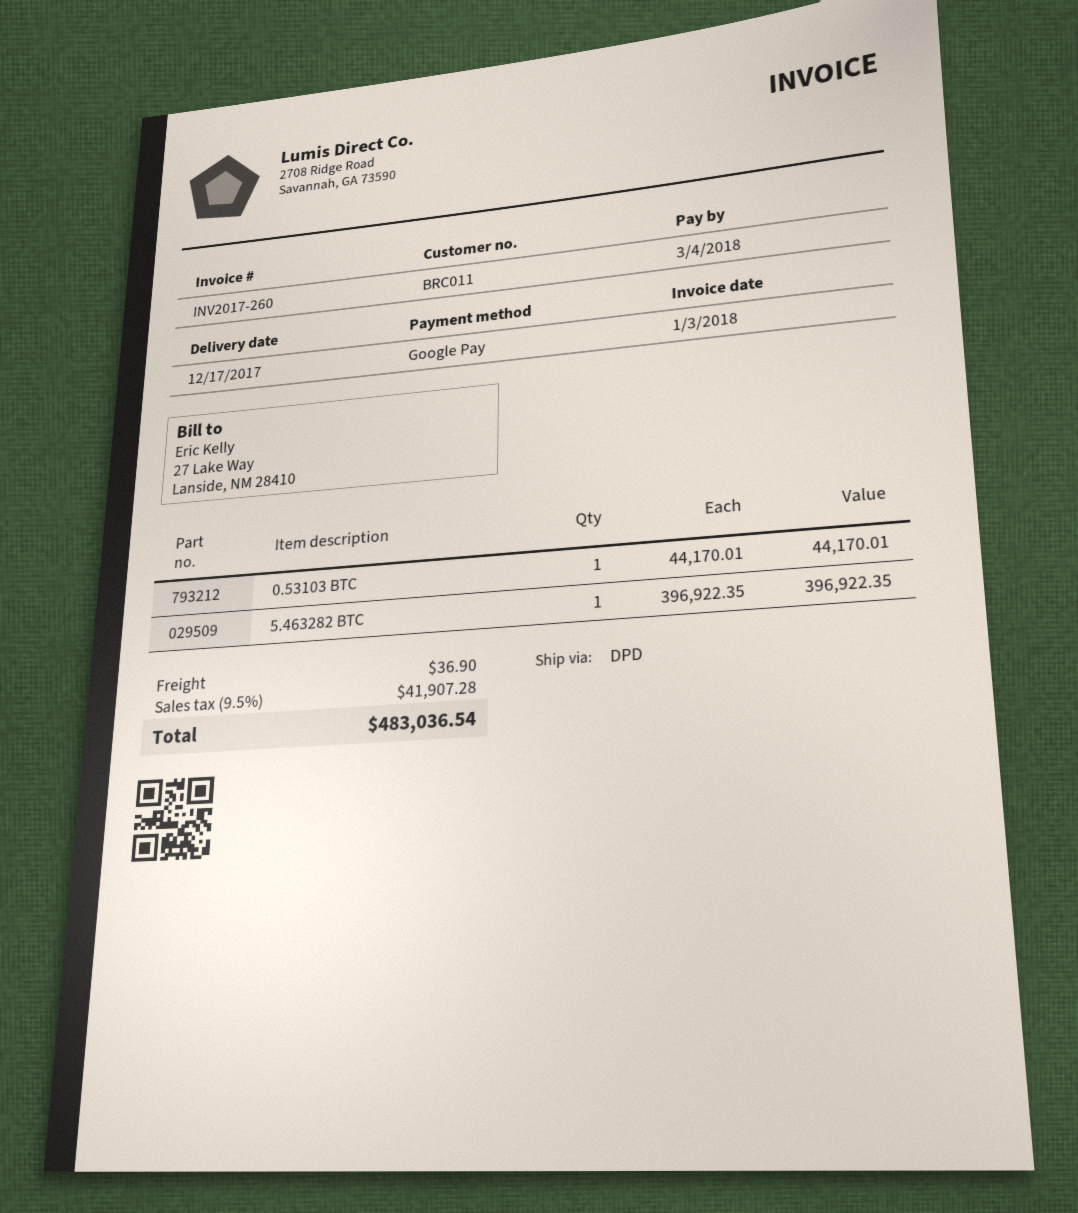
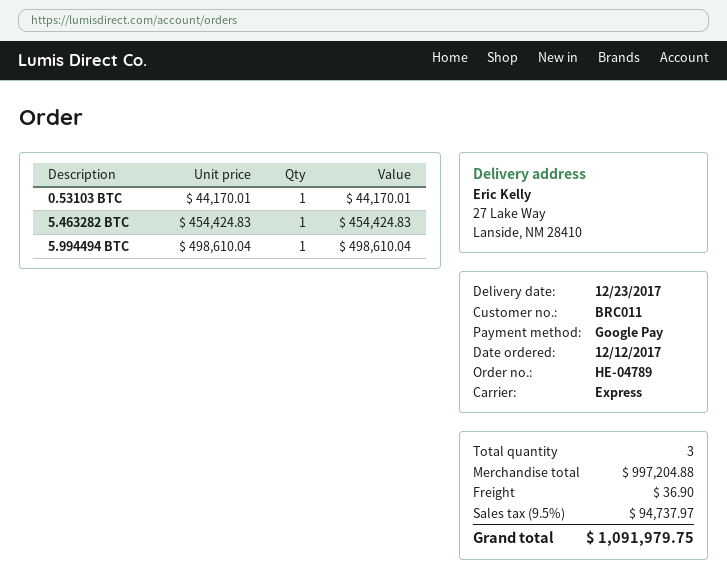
delivery date: 2017-12-17 -> 2017-12-23
shipping method: DPD -> express
5.463282 BTC: 1 x 396922.35 = 396922.35 -> 1 x 454424.83 = 454424.83
5.994494 BTC: none -> 1 x 498610.04 = 498610.04
tax: 9.5% = 41907.28 -> 9.5% = 94737.97
total: 483036.54 -> 1091979.75

